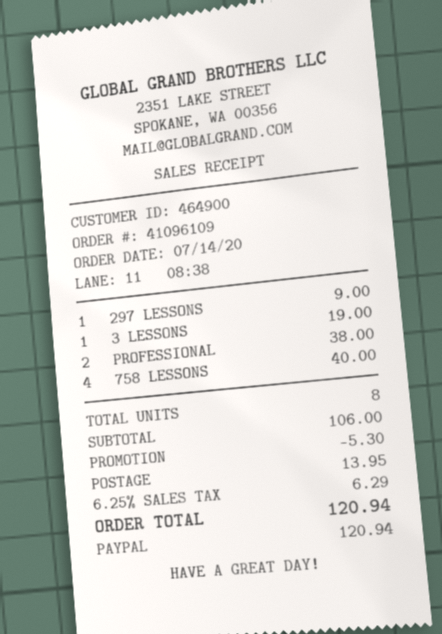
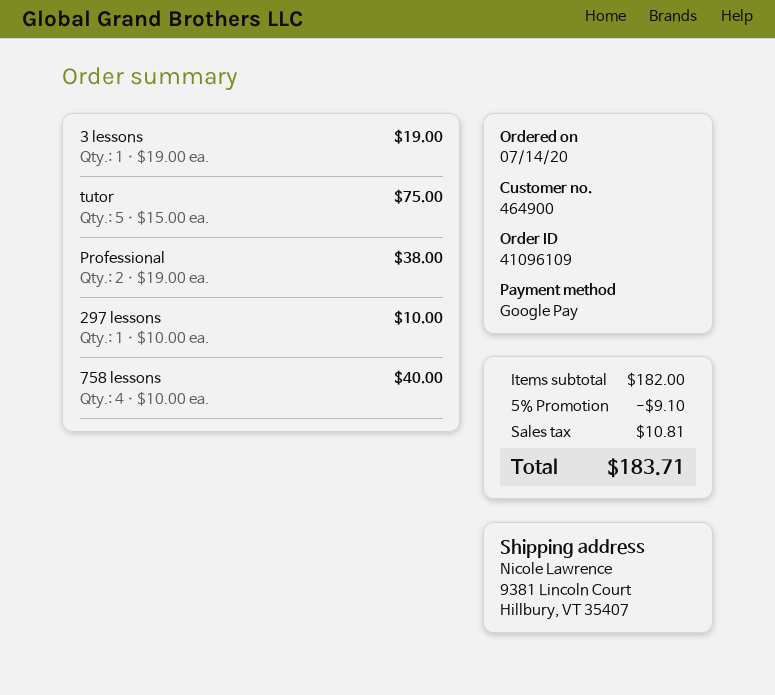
payment method: PayPal -> Google Pay
297 LESSONS: 1 for 9.00 -> 1 for 10.00
tutor: none -> 5 for 75.00
subtotal: 106.00 -> 182.00
discount: 5.30 -> 9.10
shipping: 13.95 -> none
tax: 6.29 -> 10.81
total: 120.94 -> 183.71

